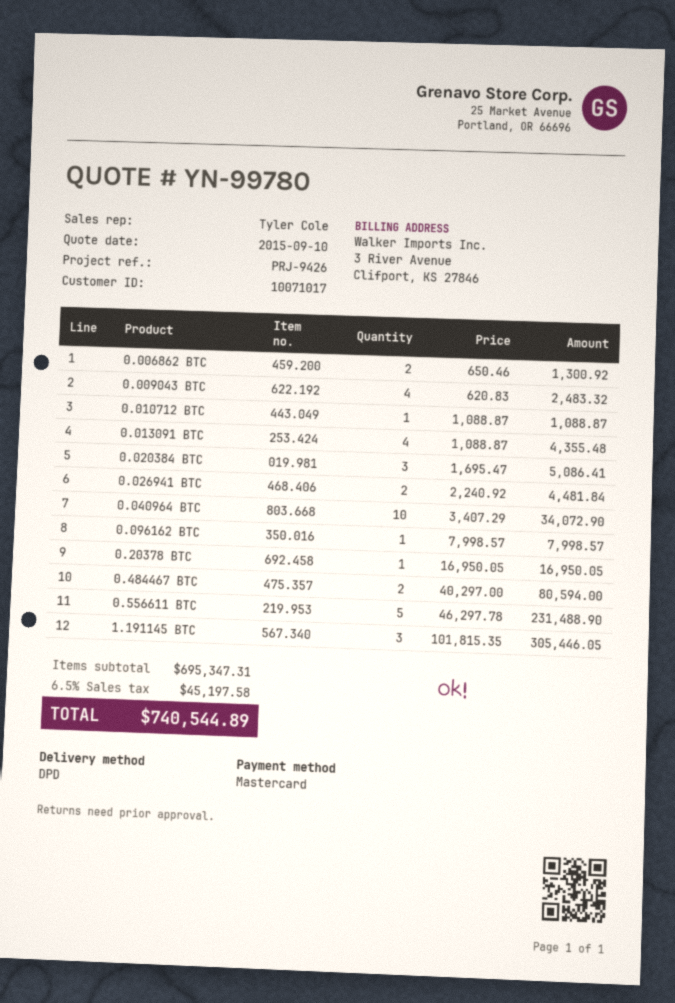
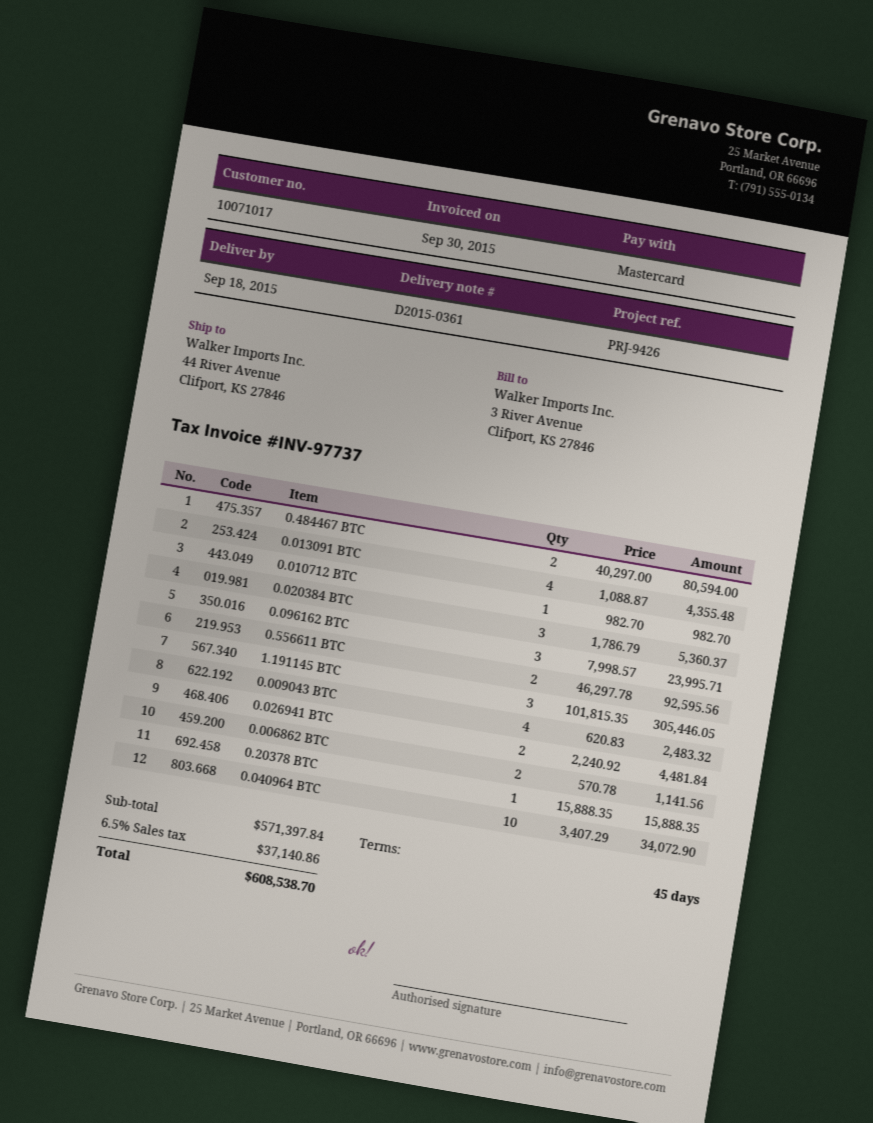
0.006862 BTC: 2 x 650.46 = 1300.92 -> 2 x 570.78 = 1141.56
0.010712 BTC: 1 x 1088.87 = 1088.87 -> 1 x 982.70 = 982.70
0.020384 BTC: 3 x 1695.47 = 5086.41 -> 3 x 1786.79 = 5360.37
0.096162 BTC: 1 x 7998.57 = 7998.57 -> 3 x 7998.57 = 23995.71
0.20378 BTC: 1 x 16950.05 = 16950.05 -> 1 x 15888.35 = 15888.35
0.556611 BTC: 5 x 46297.78 = 231488.90 -> 2 x 46297.78 = 92595.56
subtotal: 695347.31 -> 571397.84
tax: 6.5% = 45197.58 -> 6.5% = 37140.86
total: 740544.89 -> 608538.70

